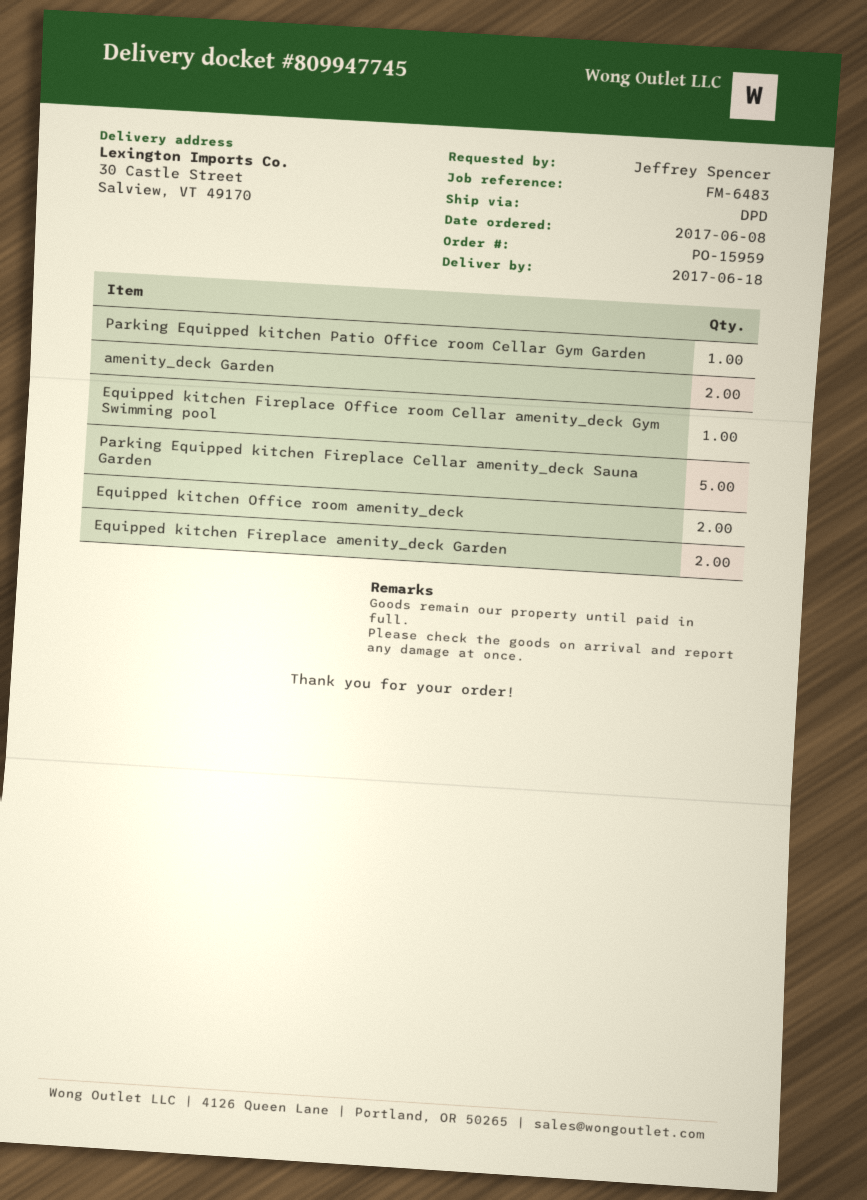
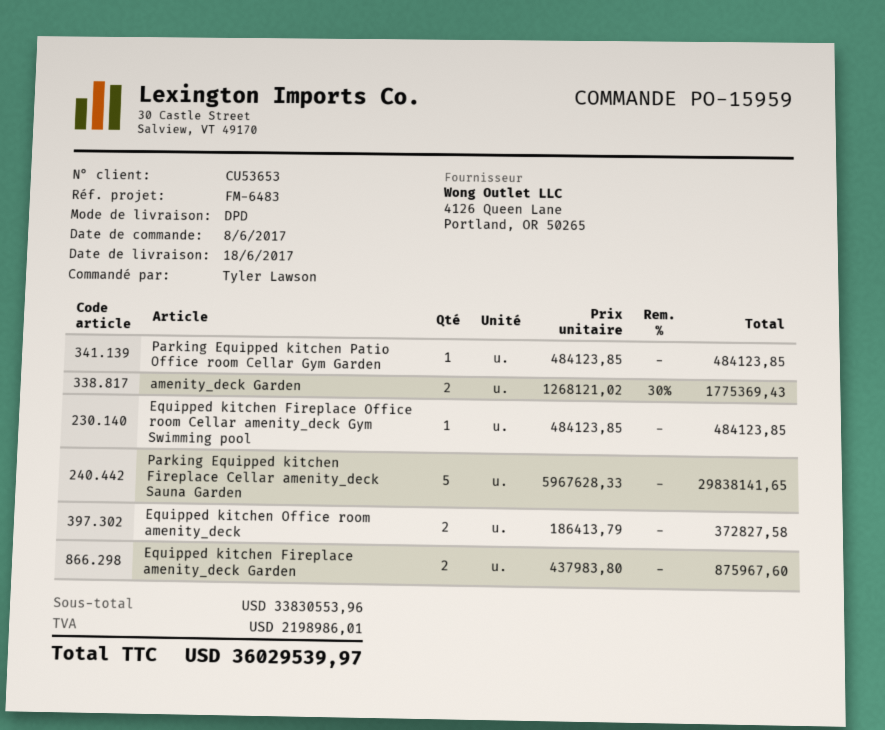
ordered by: Jeffrey Spencer -> Tyler Lawson

